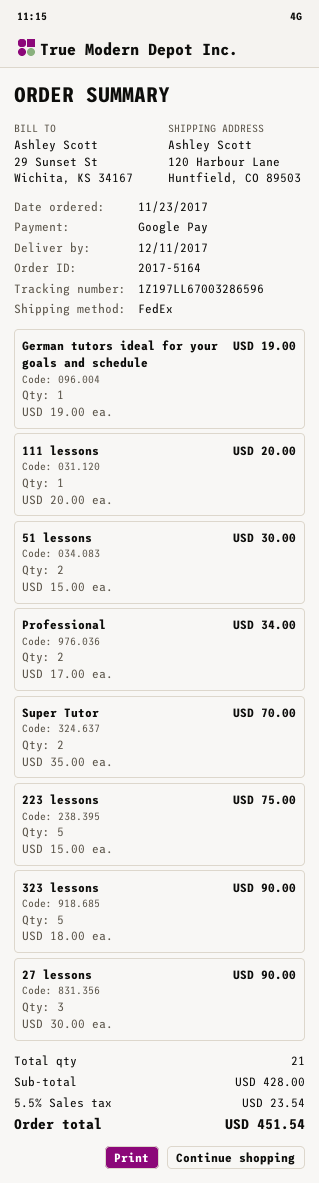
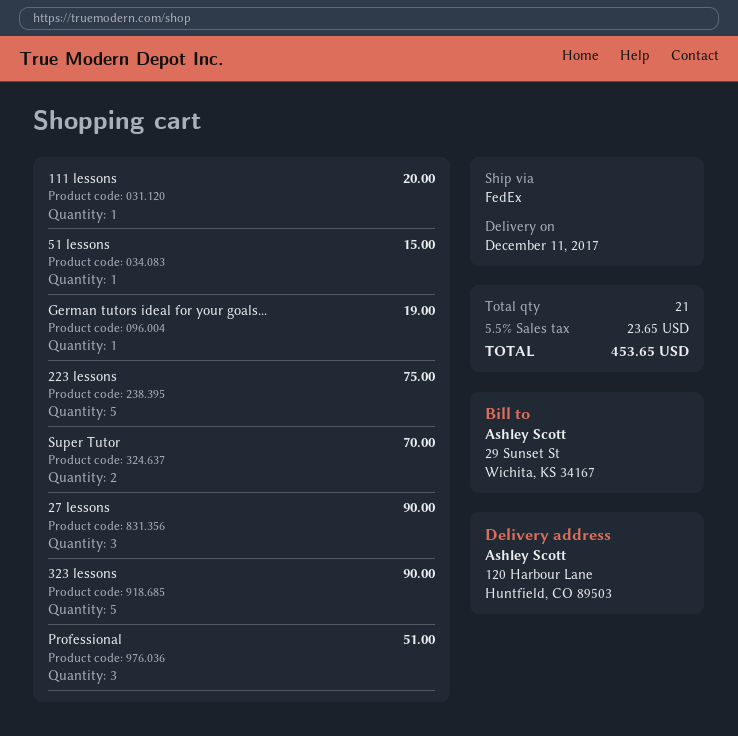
51 lessons: 2 for 30.00 -> 1 for 15.00
Professional: 2 for 34.00 -> 3 for 51.00
tax: 5.5% = 23.54 -> 5.5% = 23.65
total: 451.54 -> 453.65

